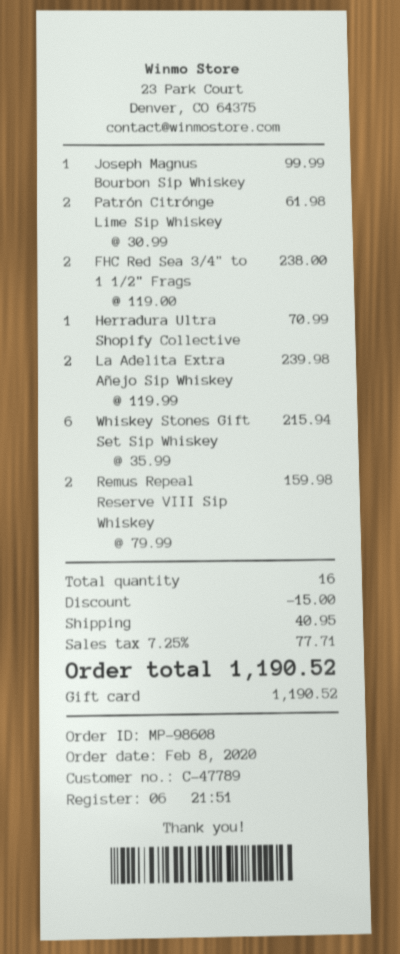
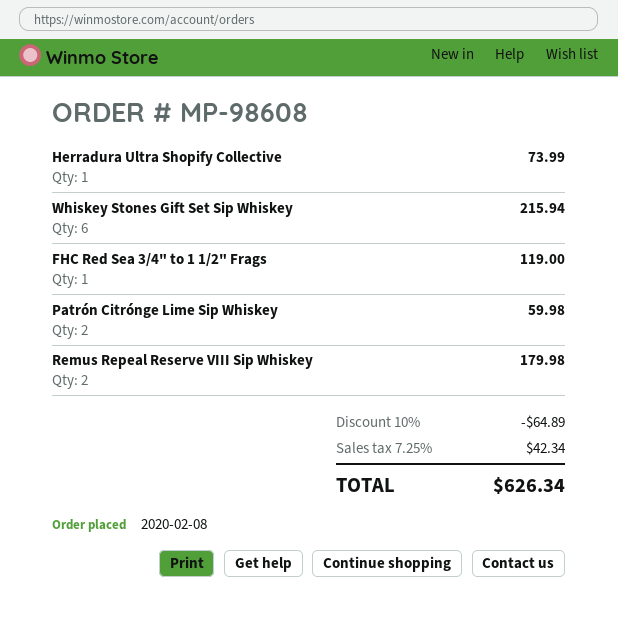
Joseph Magnus Bourbon Sip Whiskey: 1 for 99.99 -> none
Patrón Citrónge Lime Sip Whiskey: 2 for 61.98 -> 2 for 59.98
FHC Red Sea 3/4" to 1 1/2" Frags: 2 for 238.00 -> 1 for 119.00
Herradura Ultra Shopify Collective: 1 for 70.99 -> 1 for 73.99
La Adelita Extra Añejo Sip Whiskey: 2 for 239.98 -> none
Remus Repeal Reserve VIII Sip Whiskey: 2 for 159.98 -> 2 for 179.98
discount: 15.00 -> 64.89
shipping: 40.95 -> none
tax: 7.25% = 77.71 -> 7.25% = 42.34
total: 1190.52 -> 626.34

